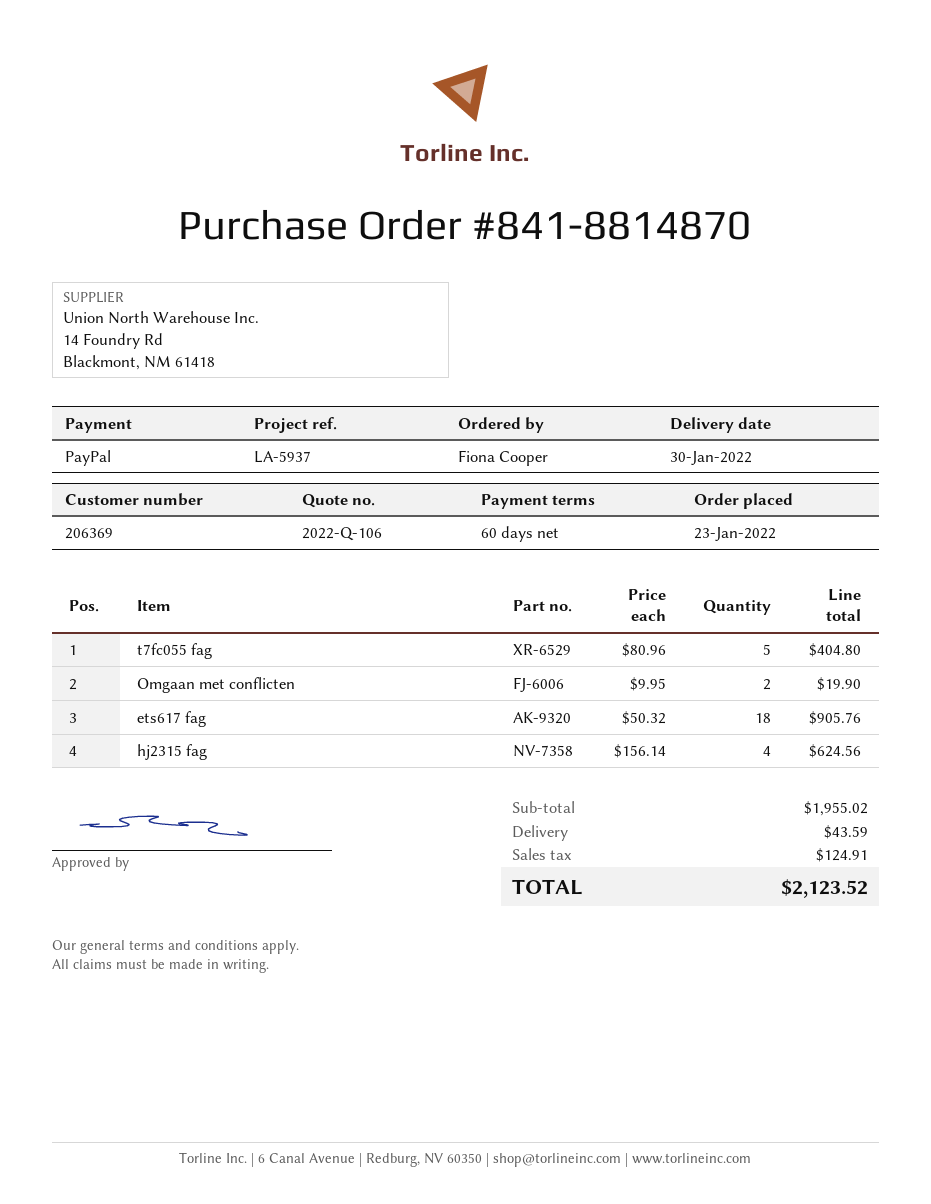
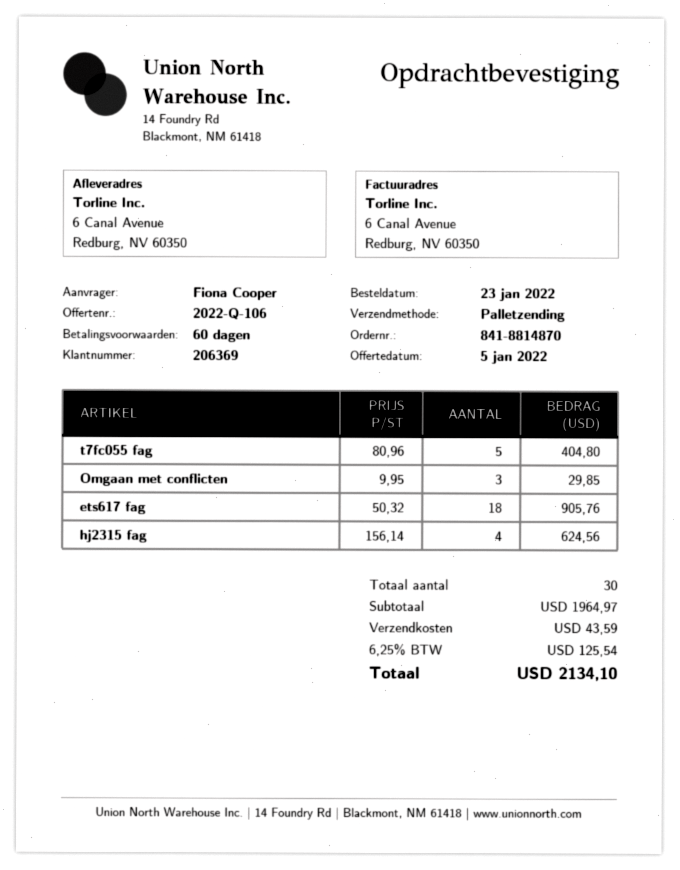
Omgaan met conflicten: 2 x 9.95 = 19.90 -> 3 x 9.95 = 29.85
subtotal: 1955.02 -> 1964.97
tax: 124.91 -> 125.54
total: 2123.52 -> 2134.10

